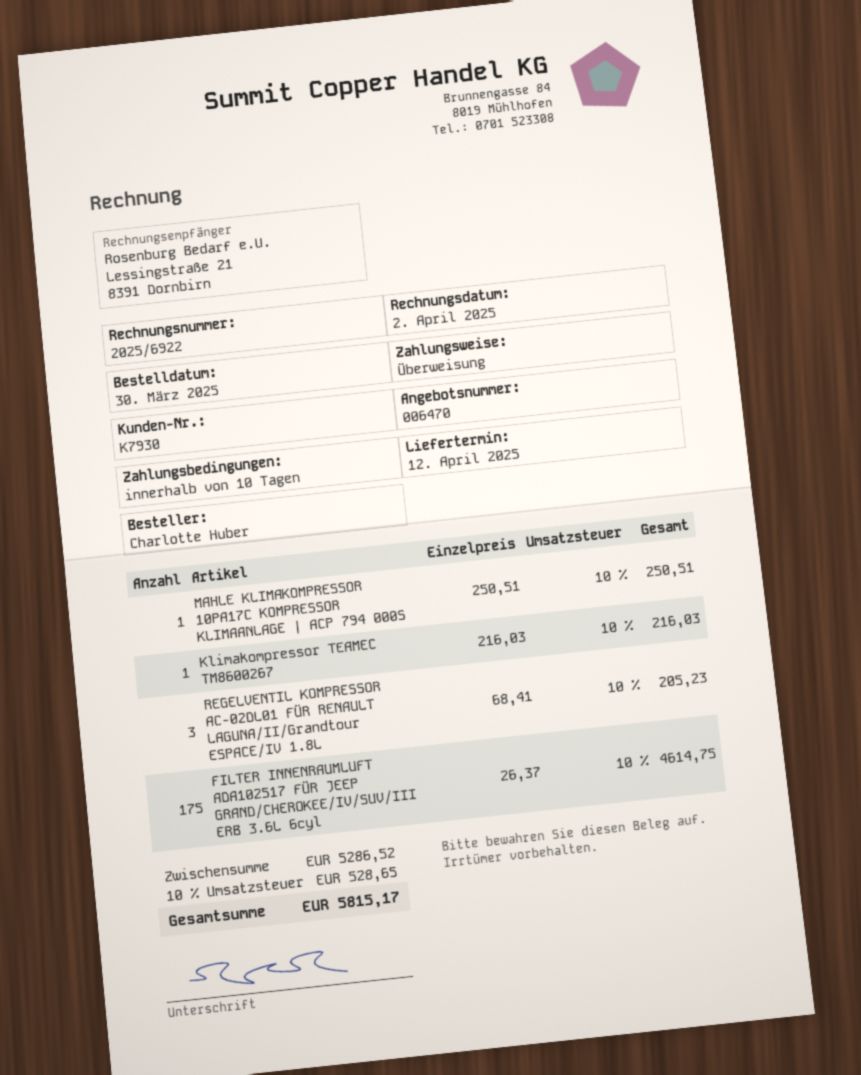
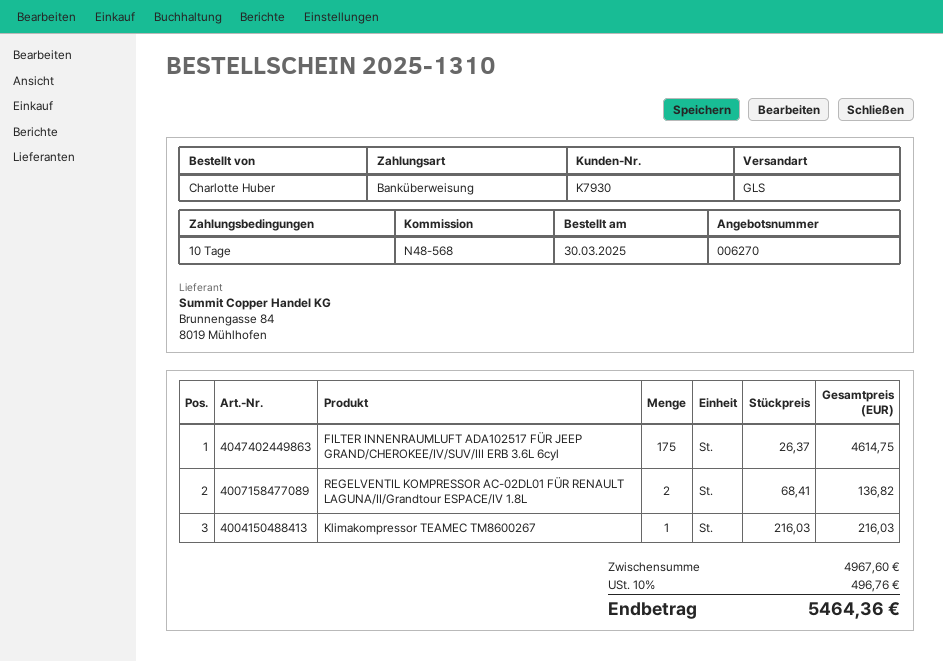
quote number: 006470 -> 006270
MAHLE KLIMAKOMPRESSOR 10PA17C KOMPRESSOR KLIMAANLAGE | ACP 794 000S: 1 x 250.51 = 250.51 -> none
REGELVENTIL KOMPRESSOR AC-02DL01 FÜR RENAULT LAGUNA/II/Grandtour ESPACE/IV 1.8L: 3 x 68.41 = 205.23 -> 2 x 68.41 = 136.82
subtotal: 5286.52 -> 4967.60
tax: 10% = 528.65 -> 10% = 496.76
total: 5815.17 -> 5464.36

